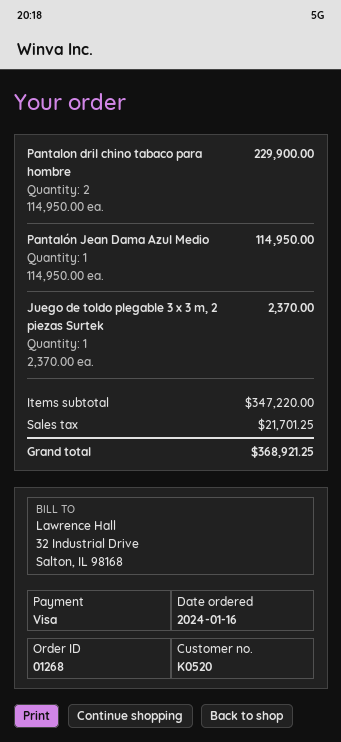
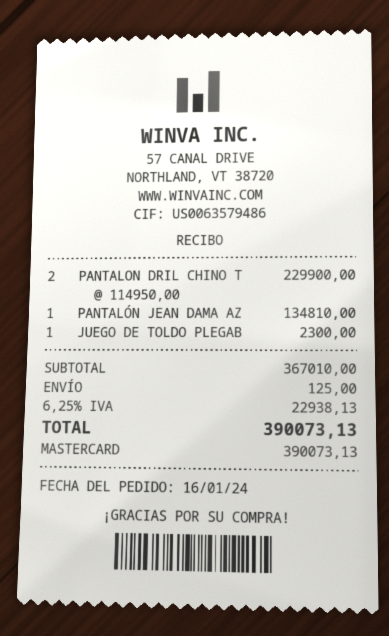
payment method: Visa -> Mastercard
Pantalón Jean Dama Azul Medio: 1 x 114950.00 = 114950.00 -> 1 x 134810.00 = 134810.00
Juego de toldo plegable 3 x 3 m, 2 piezas Surtek: 1 x 2370.00 = 2370.00 -> 1 x 2300.00 = 2300.00
subtotal: 347220.00 -> 367010.00
shipping: none -> 125.00
tax: 21701.25 -> 22938.13
total: 368921.25 -> 390073.13

